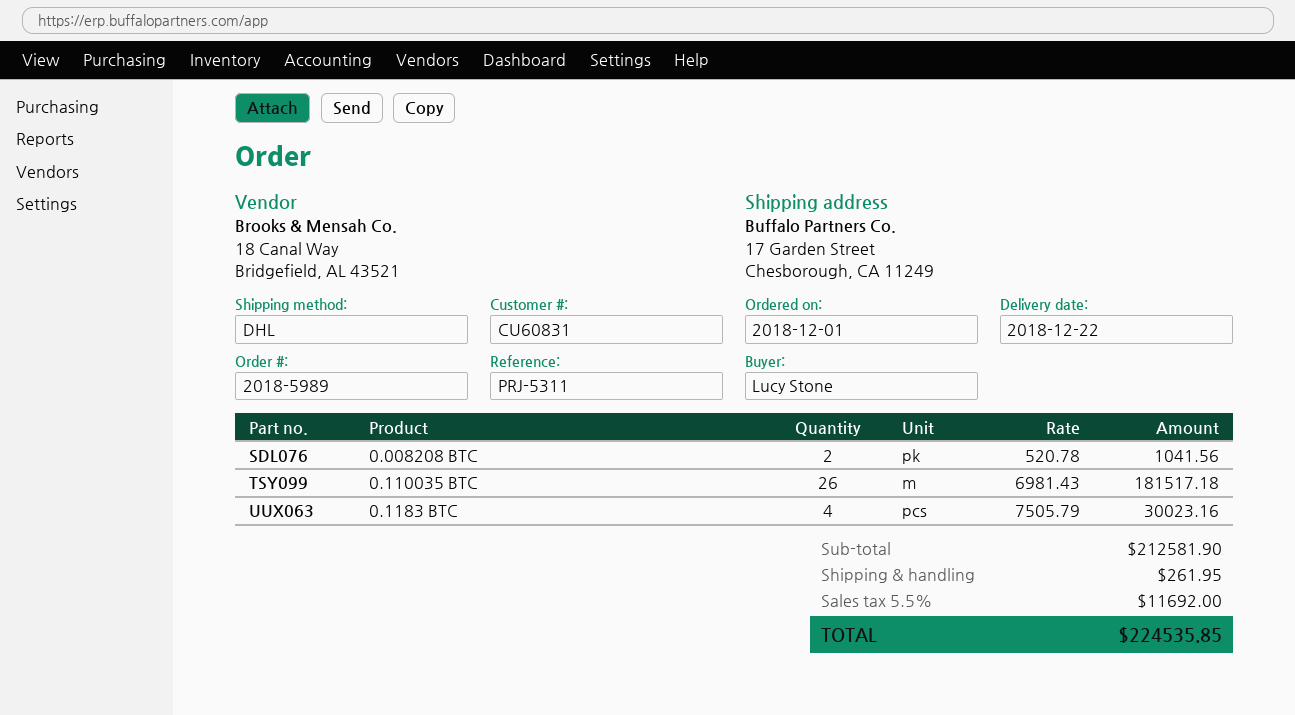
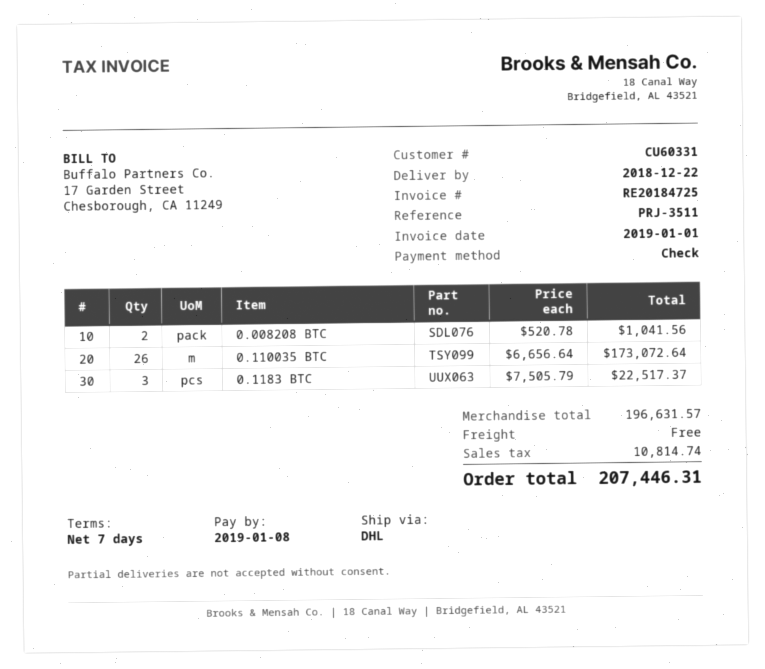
customer number: CU60831 -> CU60331
reference: PRJ-5311 -> PRJ-3511
0.110035 BTC: 26 x 6981.43 = 181517.18 -> 26 x 6656.64 = 173072.64
0.1183 BTC: 4 x 7505.79 = 30023.16 -> 3 x 7505.79 = 22517.37
subtotal: 212581.90 -> 196631.57
shipping: 261.95 -> 0.00
tax: 11692.00 -> 10814.74
total: 224535.85 -> 207446.31

